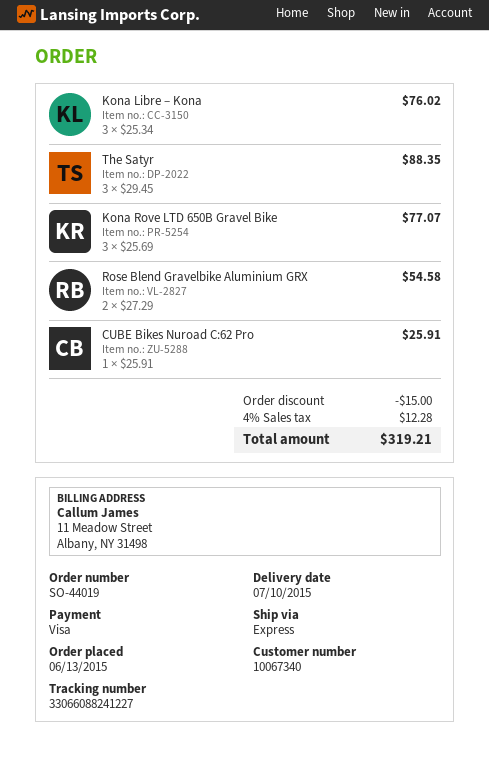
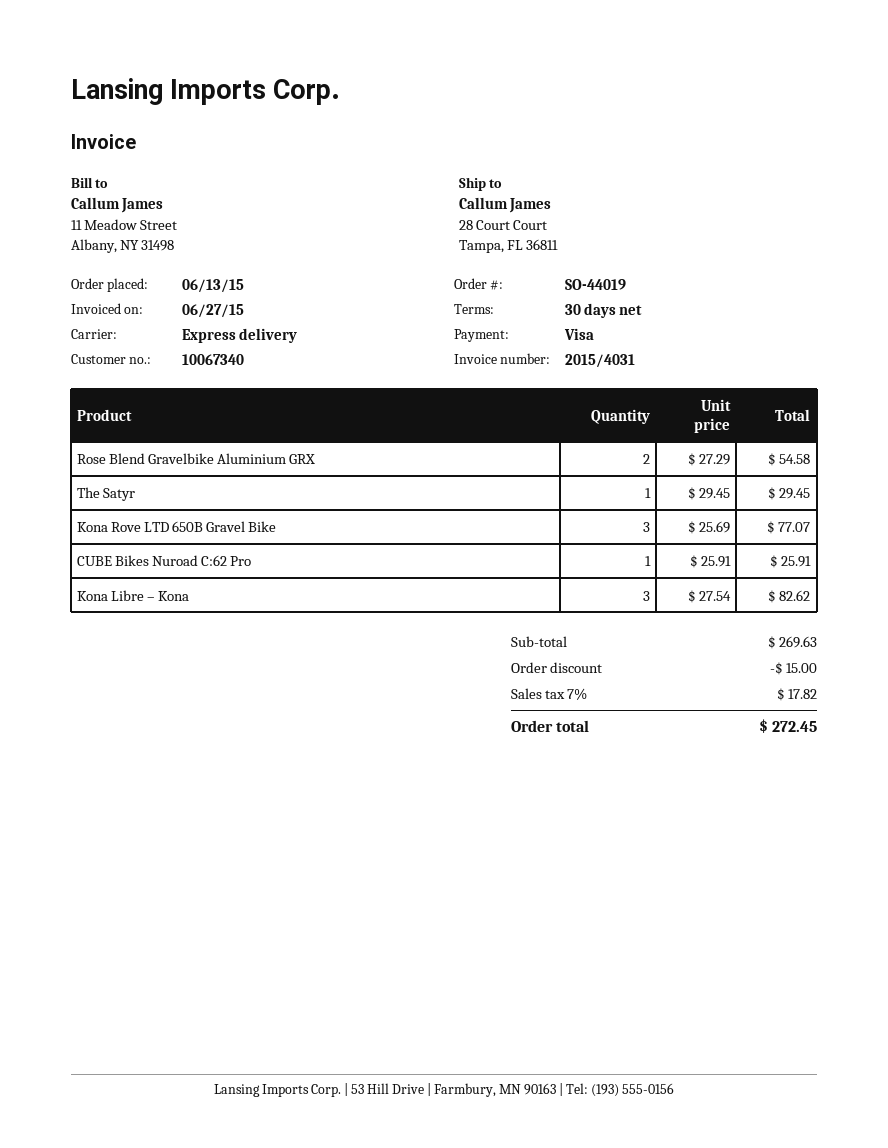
Kona Libre – Kona: 3 x 25.34 = 76.02 -> 3 x 27.54 = 82.62
The Satyr: 3 x 29.45 = 88.35 -> 1 x 29.45 = 29.45
tax: 4% = 12.28 -> 7% = 17.82
total: 319.21 -> 272.45

